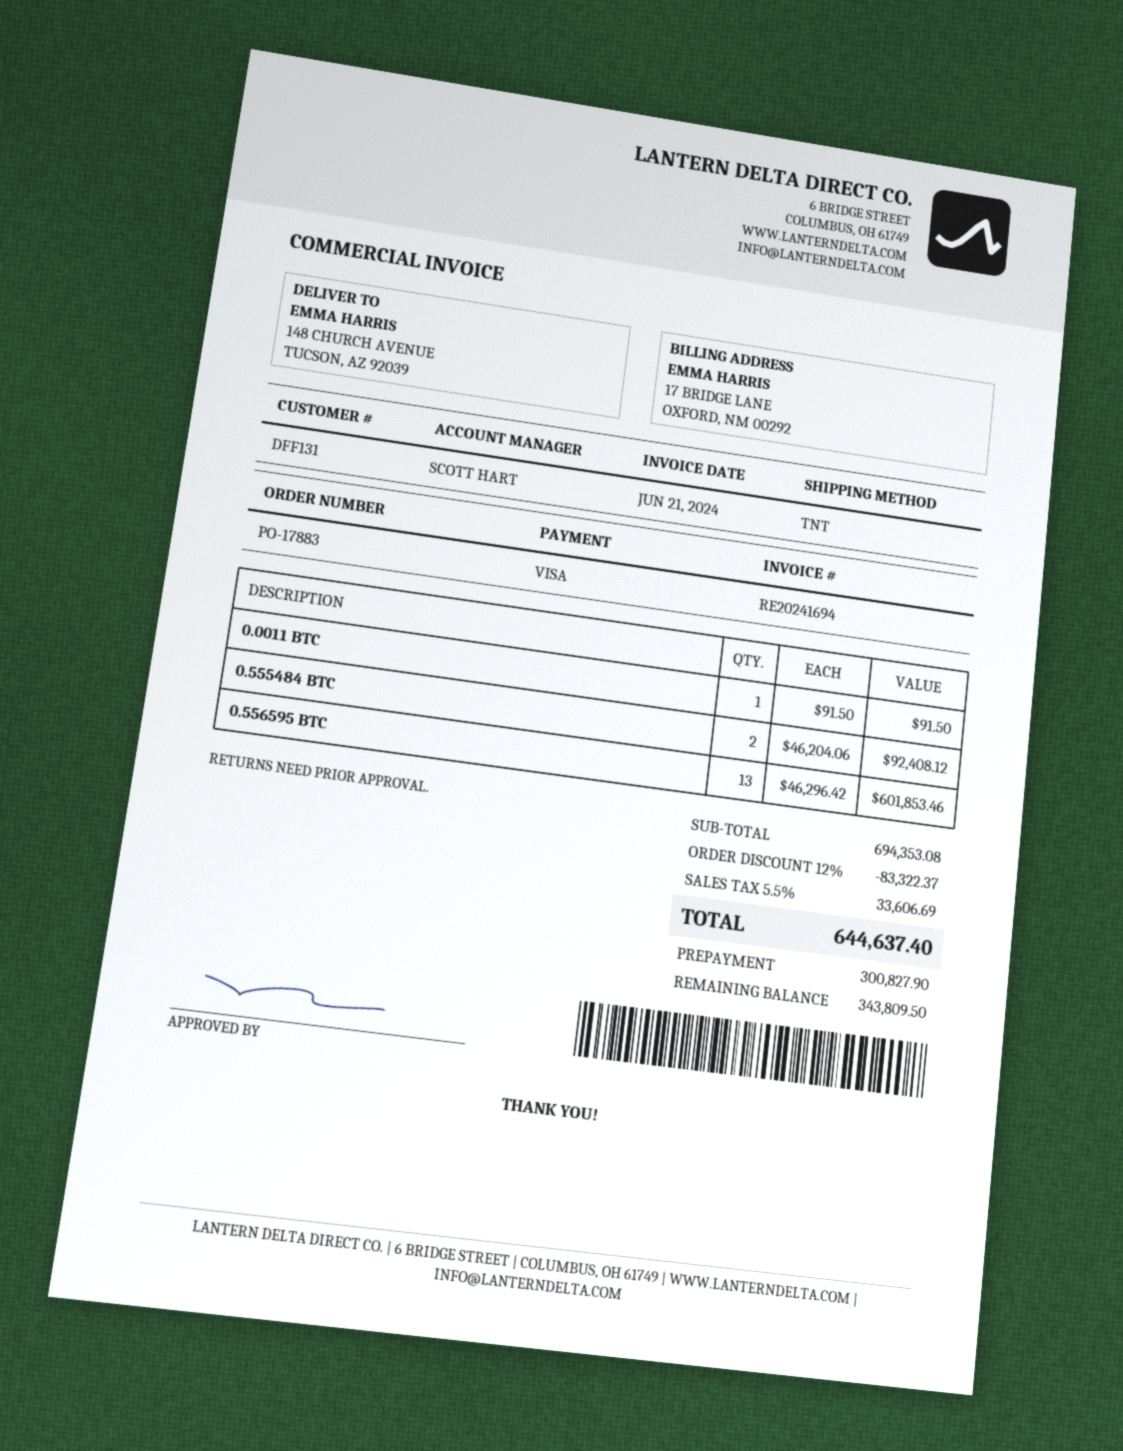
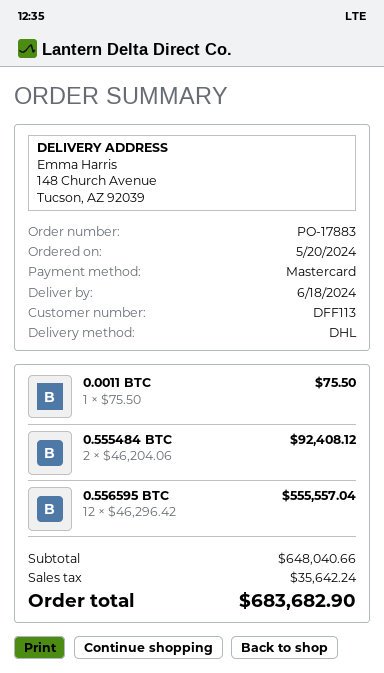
customer number: DFF131 -> DFF113
payment method: Visa -> Mastercard
shipping method: TNT -> DHL
0.0011 BTC: 1 x 91.50 = 91.50 -> 1 x 75.50 = 75.50
0.556595 BTC: 13 x 46296.42 = 601853.46 -> 12 x 46296.42 = 555557.04
subtotal: 694353.08 -> 648040.66
discount: 12% = 83322.37 -> none
tax: 33606.69 -> 35642.24
total: 644637.40 -> 683682.90

